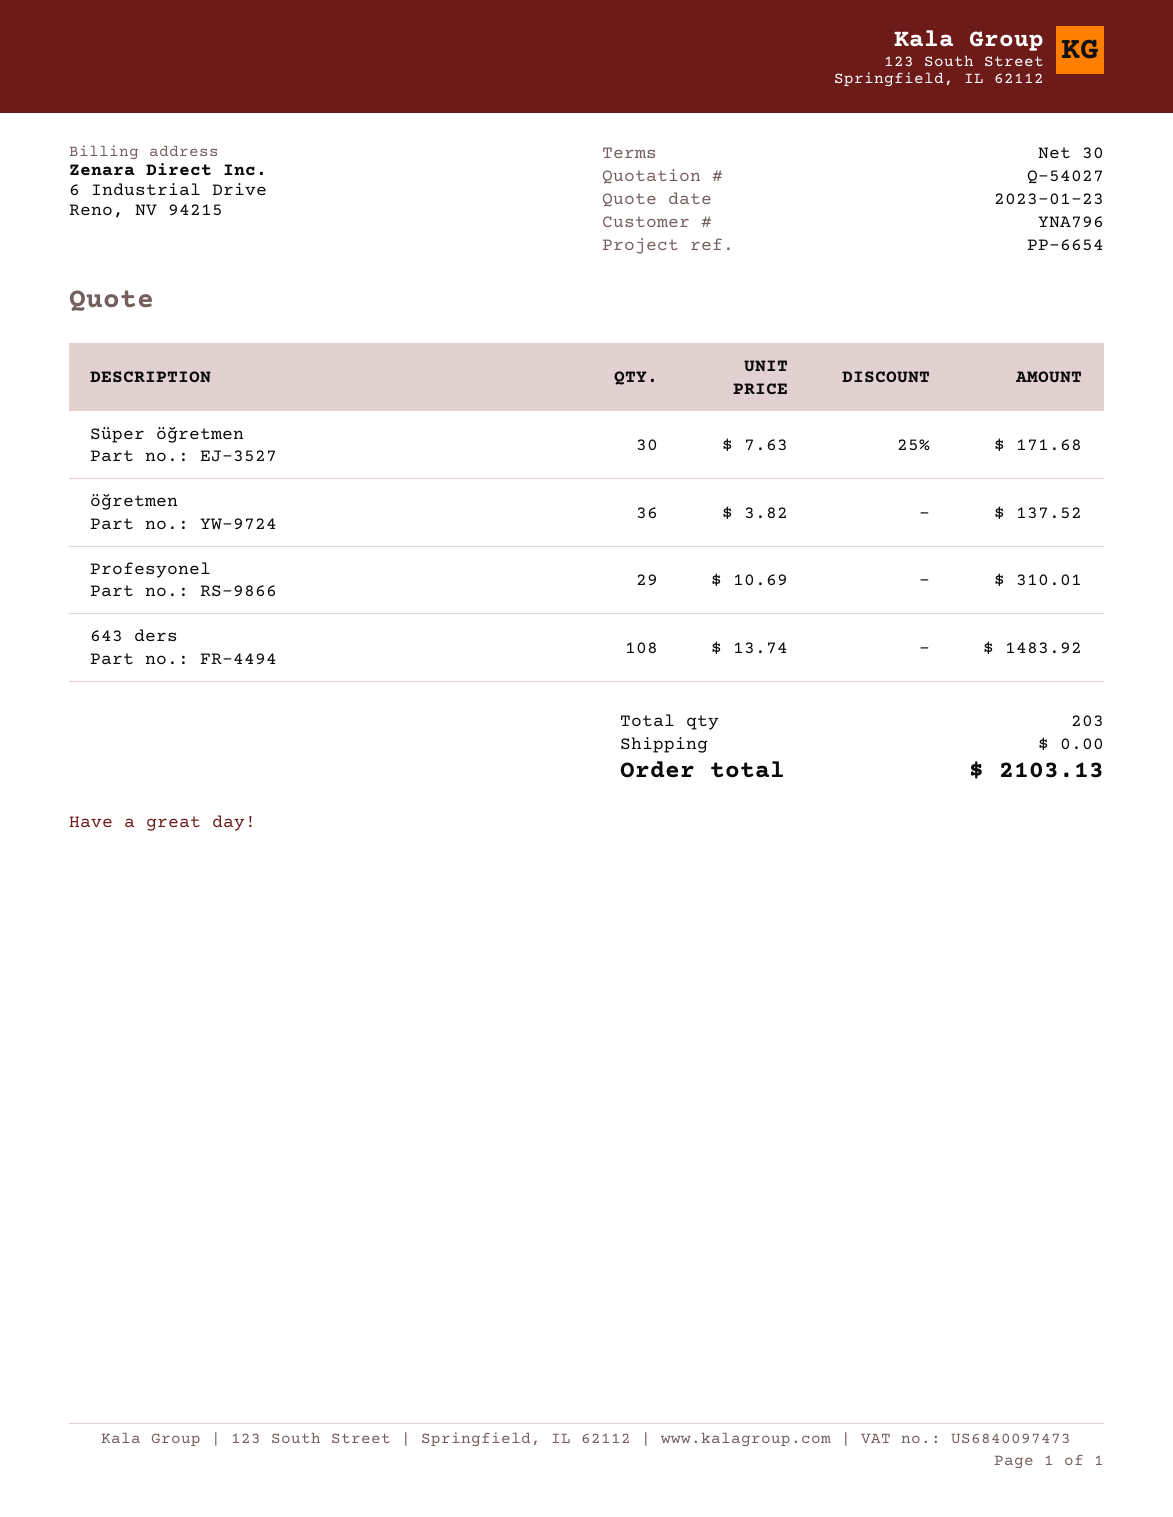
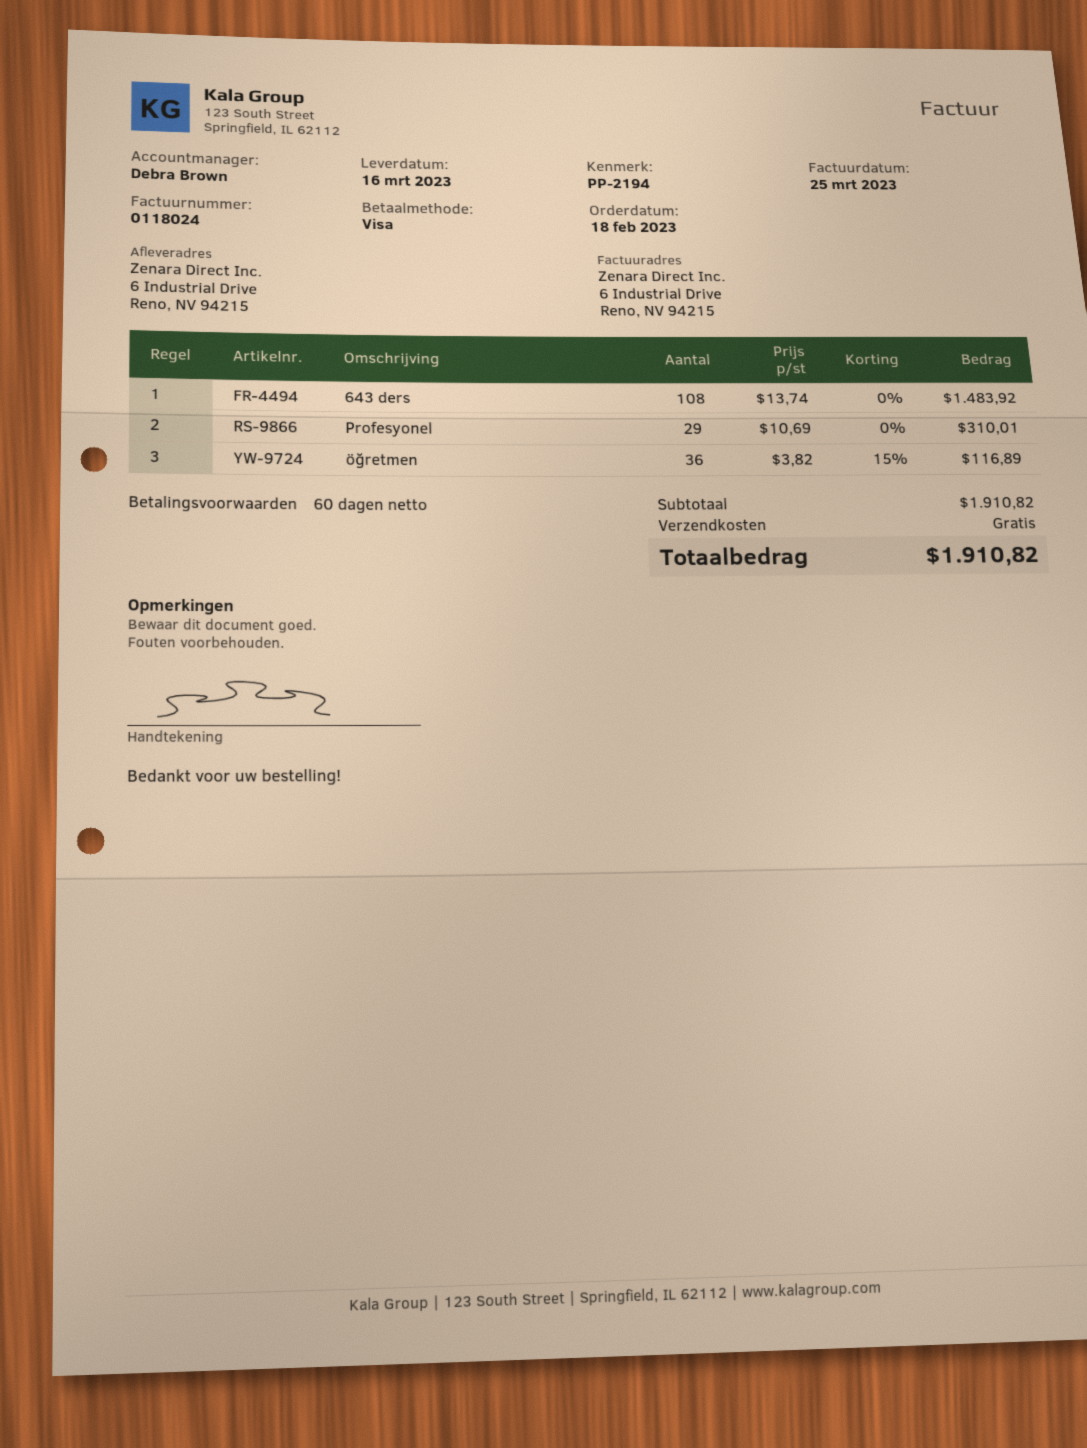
payment terms: 30 days -> 60 days
reference: PP-6654 -> PP-2194
Süper öğretmen: 30 x 7.63 - 25% = 171.68 -> none
öğretmen: 36 x 3.82 = 137.52 -> 36 x 3.82 - 15% = 116.89
total: 2103.13 -> 1910.82

